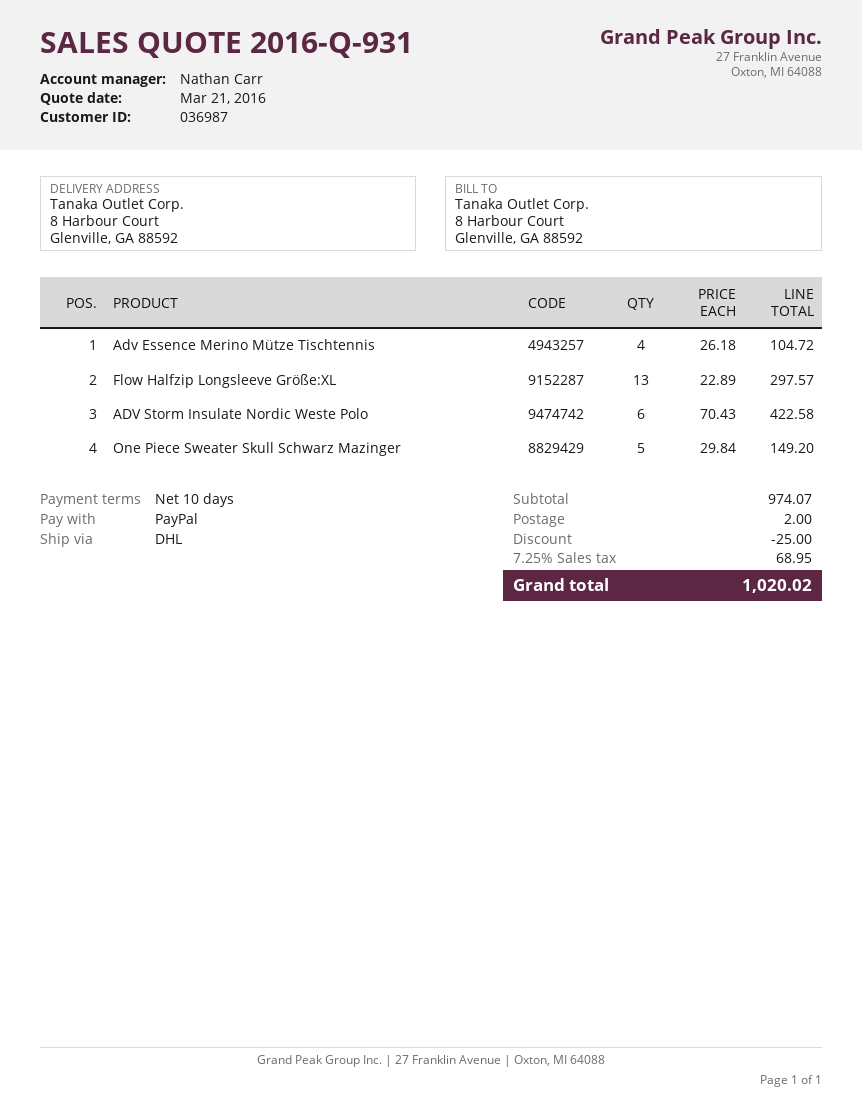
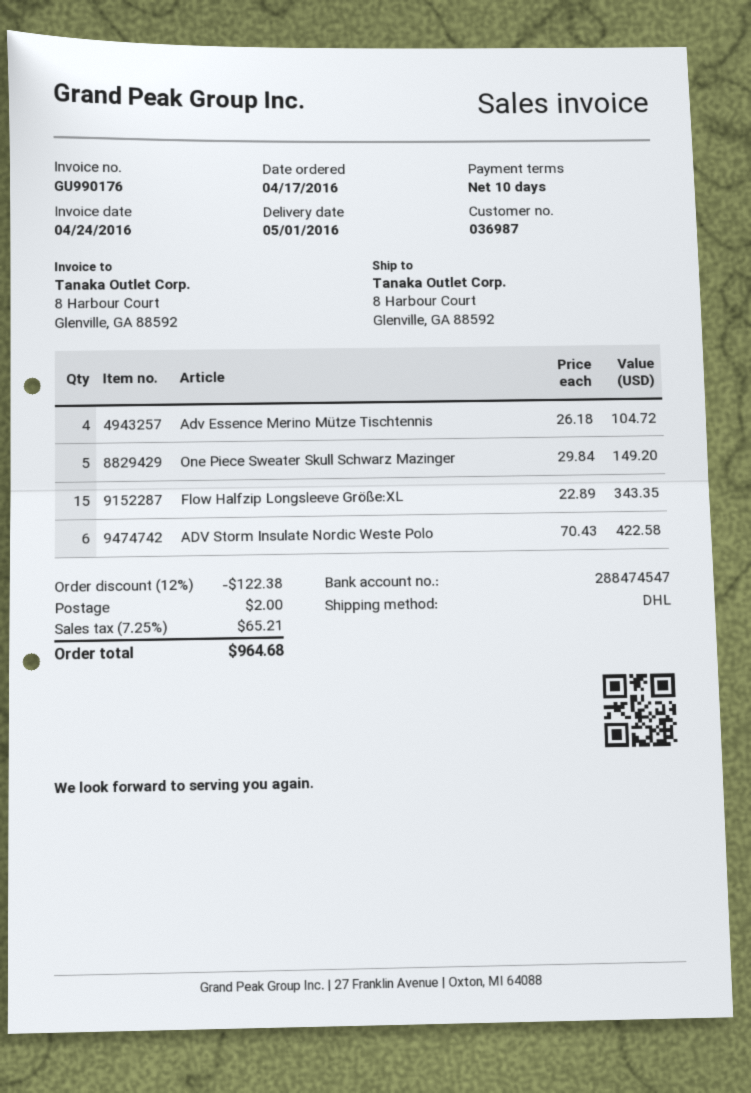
Flow Halfzip Longsleeve Größe:XL: 13 x 22.89 = 297.57 -> 15 x 22.89 = 343.35
discount: 25.00 -> 122.38
tax: 7.25% = 68.95 -> 7.25% = 65.21
total: 1020.02 -> 964.68

